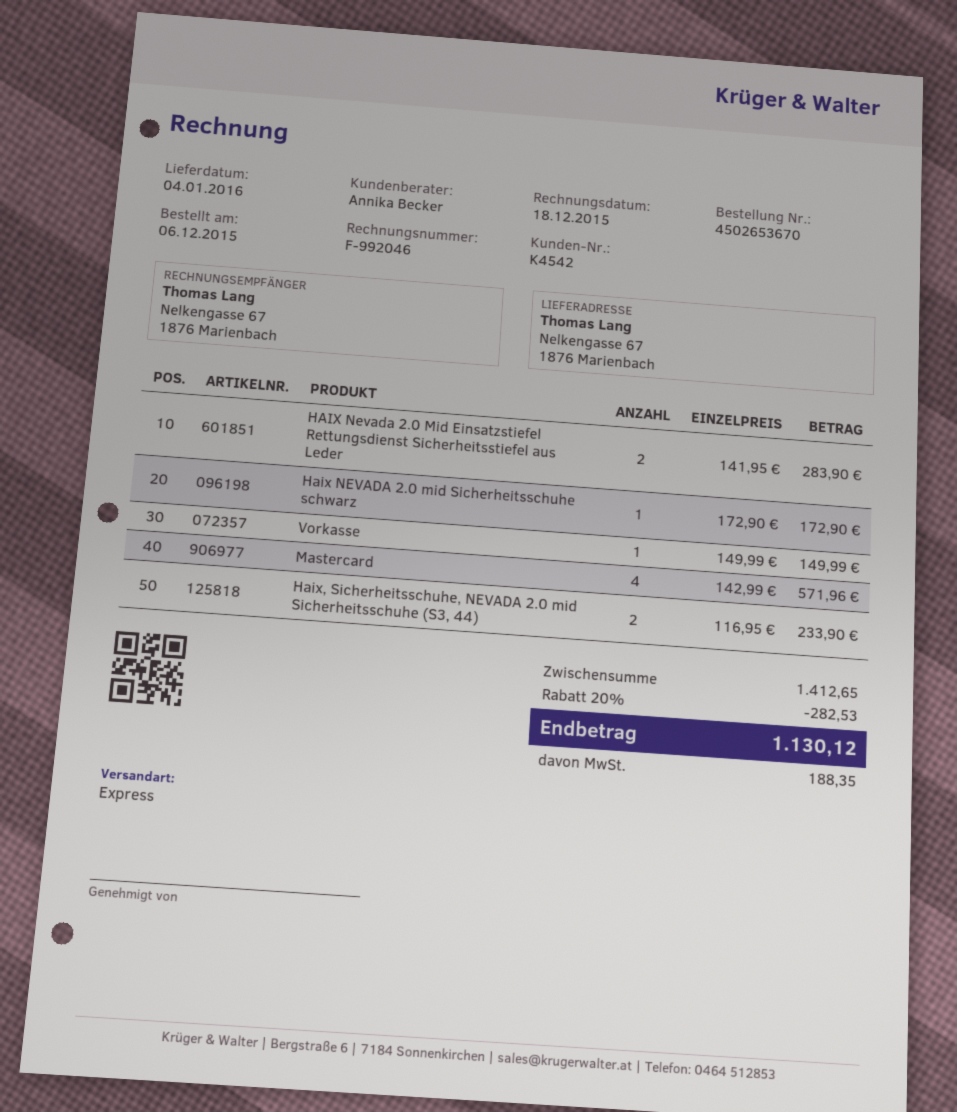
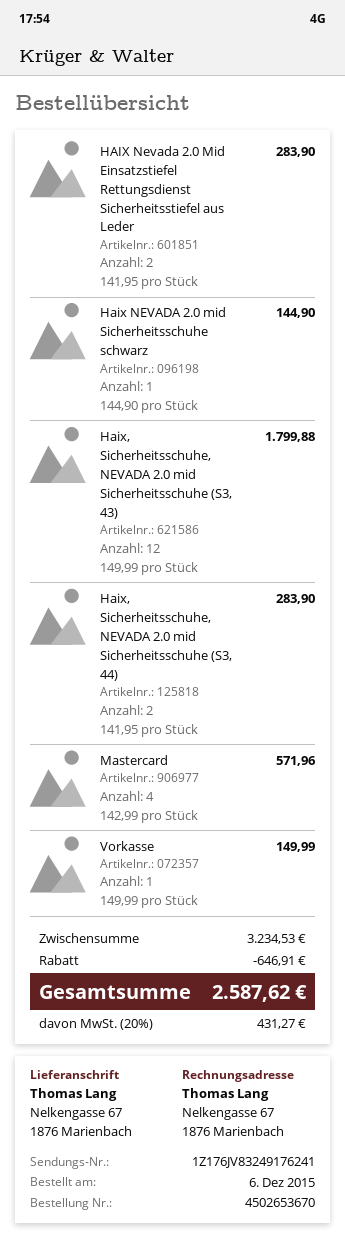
Haix NEVADA 2.0 mid Sicherheitsschuhe schwarz: 1 x 172.90 = 172.90 -> 1 x 144.90 = 144.90
Haix, Sicherheitsschuhe, NEVADA 2.0 mid Sicherheitsschuhe (S3, 44): 2 x 116.95 = 233.90 -> 2 x 141.95 = 283.90
Haix, Sicherheitsschuhe, NEVADA 2.0 mid Sicherheitsschuhe (S3, 43): none -> 12 x 149.99 = 1799.88
subtotal: 1412.65 -> 3234.53
discount: 282.53 -> 646.91
tax: 188.35 -> 431.27
total: 1130.12 -> 2587.62

